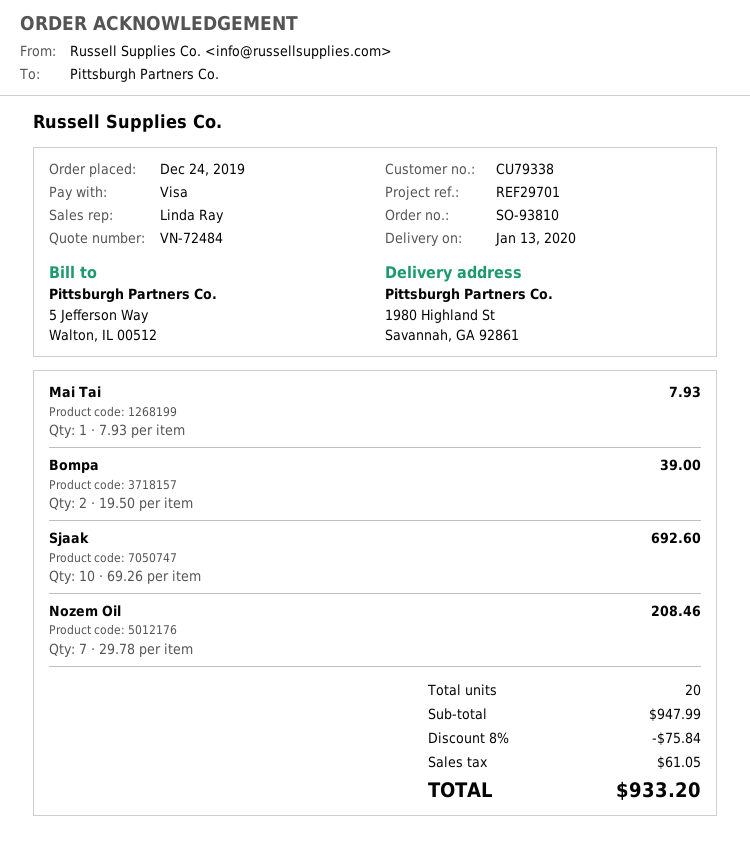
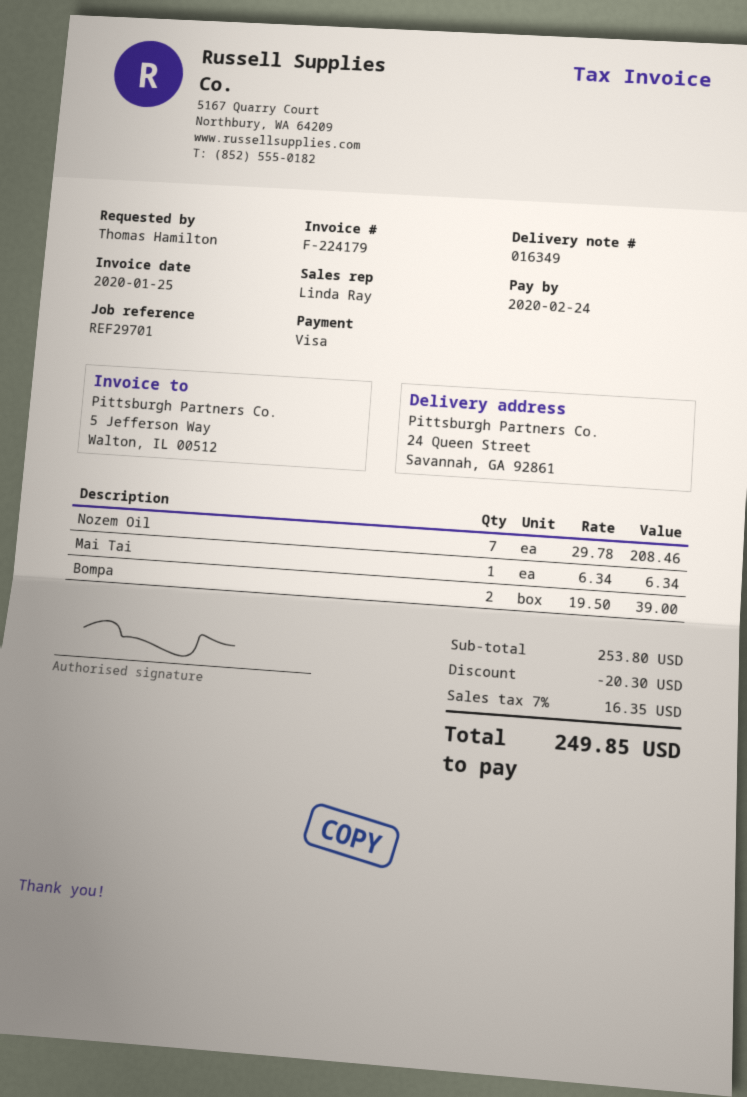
ship to: 1980 Highland St, Savannah, GA 92861 -> 24 Queen Street, Savannah, GA 92861
Mai Tai: 1 x 7.93 = 7.93 -> 1 x 6.34 = 6.34
Sjaak: 10 x 69.26 = 692.60 -> none
subtotal: 947.99 -> 253.80
discount: 75.84 -> 20.30
tax: 61.05 -> 16.35
total: 933.20 -> 249.85

